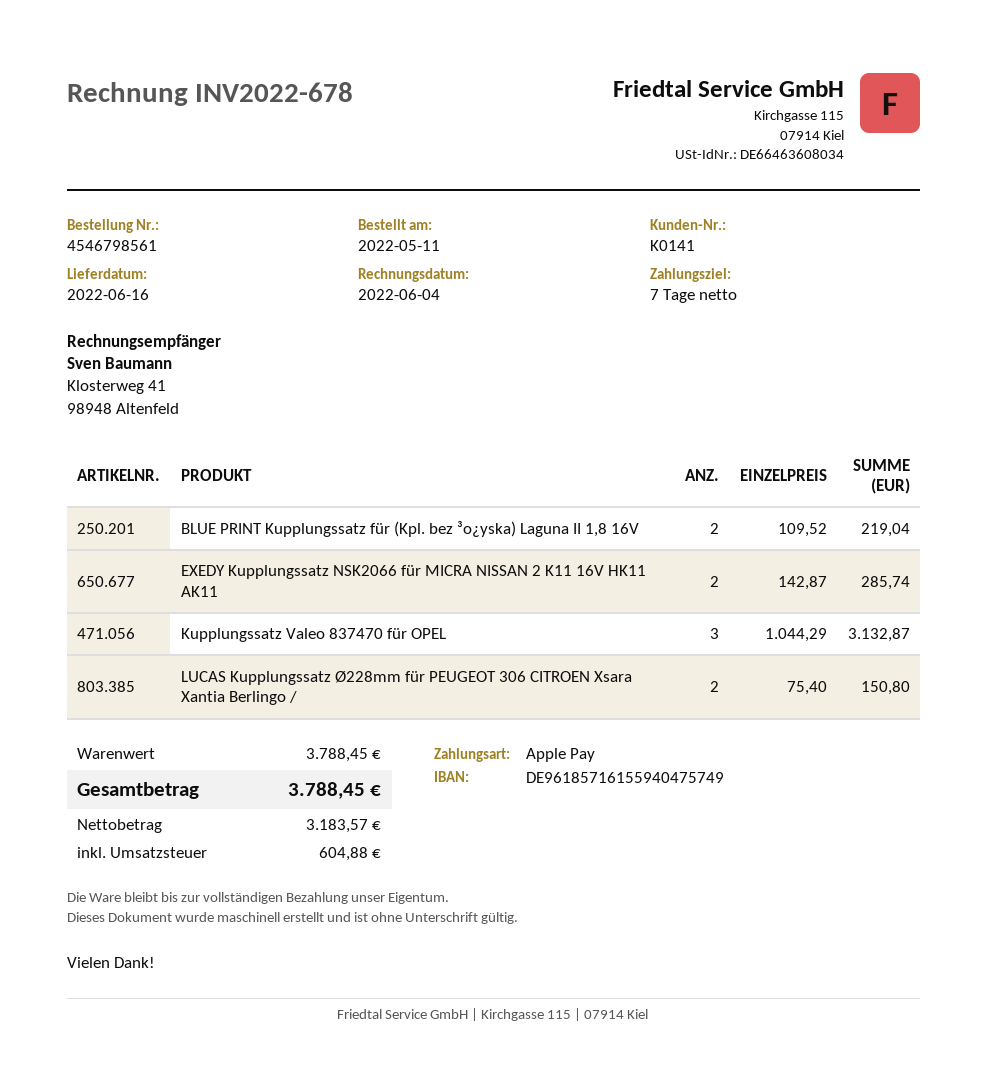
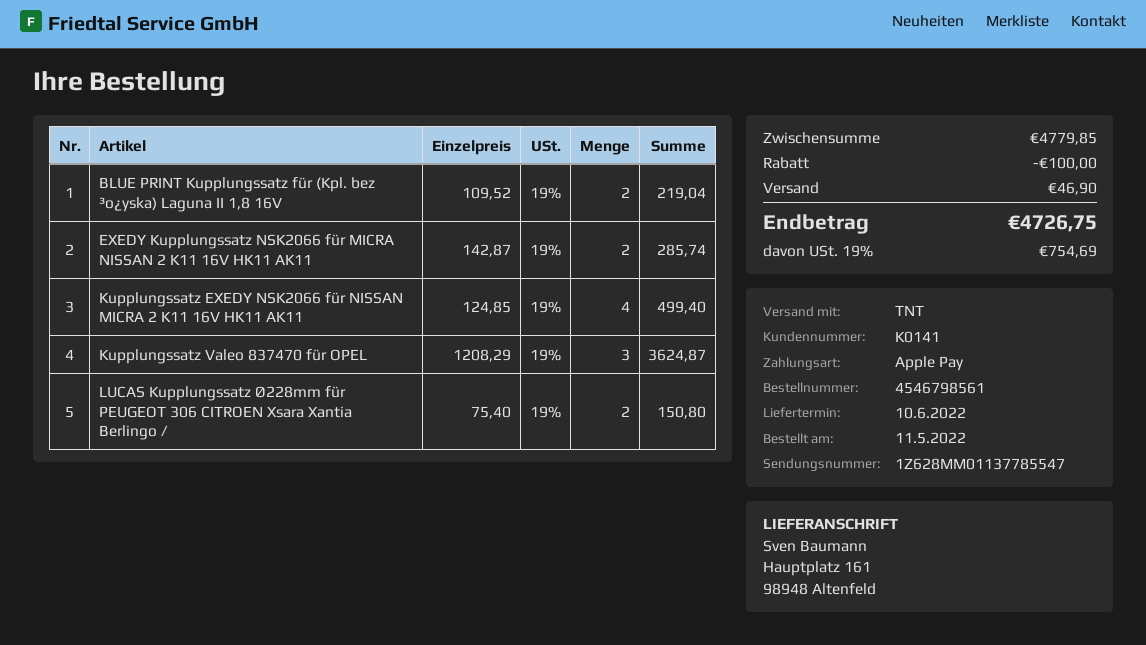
delivery date: 2022-06-16 -> 2022-06-10
Kupplungssatz Valeo 837470 für OPEL: 3 x 1044.29 = 3132.87 -> 3 x 1208.29 = 3624.87
Kupplungssatz EXEDY NSK2066 für NISSAN MICRA 2 K11 16V HK11 AK11: none -> 4 x 124.85 = 499.40
subtotal: 3788.45 -> 4779.85
discount: none -> 100.00
shipping: none -> 46.90
tax: 604.88 -> 754.69
total: 3788.45 -> 4726.75

